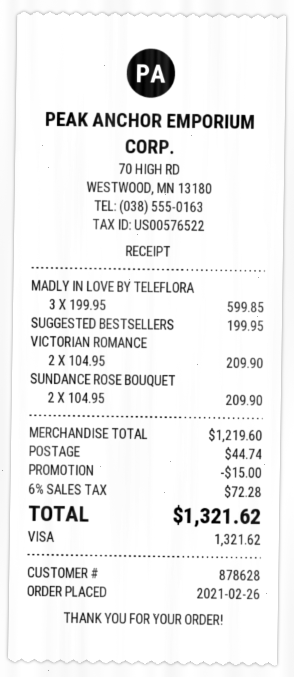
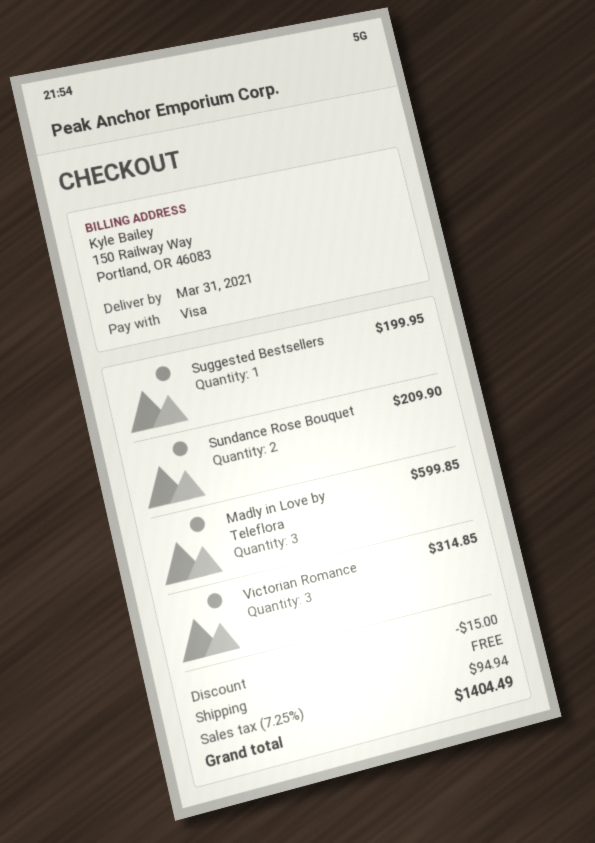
VICTORIAN ROMANCE: 2 for 209.90 -> 3 for 314.85
shipping: 44.74 -> 0.00
tax: 6% = 72.28 -> 7.25% = 94.94
total: 1321.62 -> 1404.49

